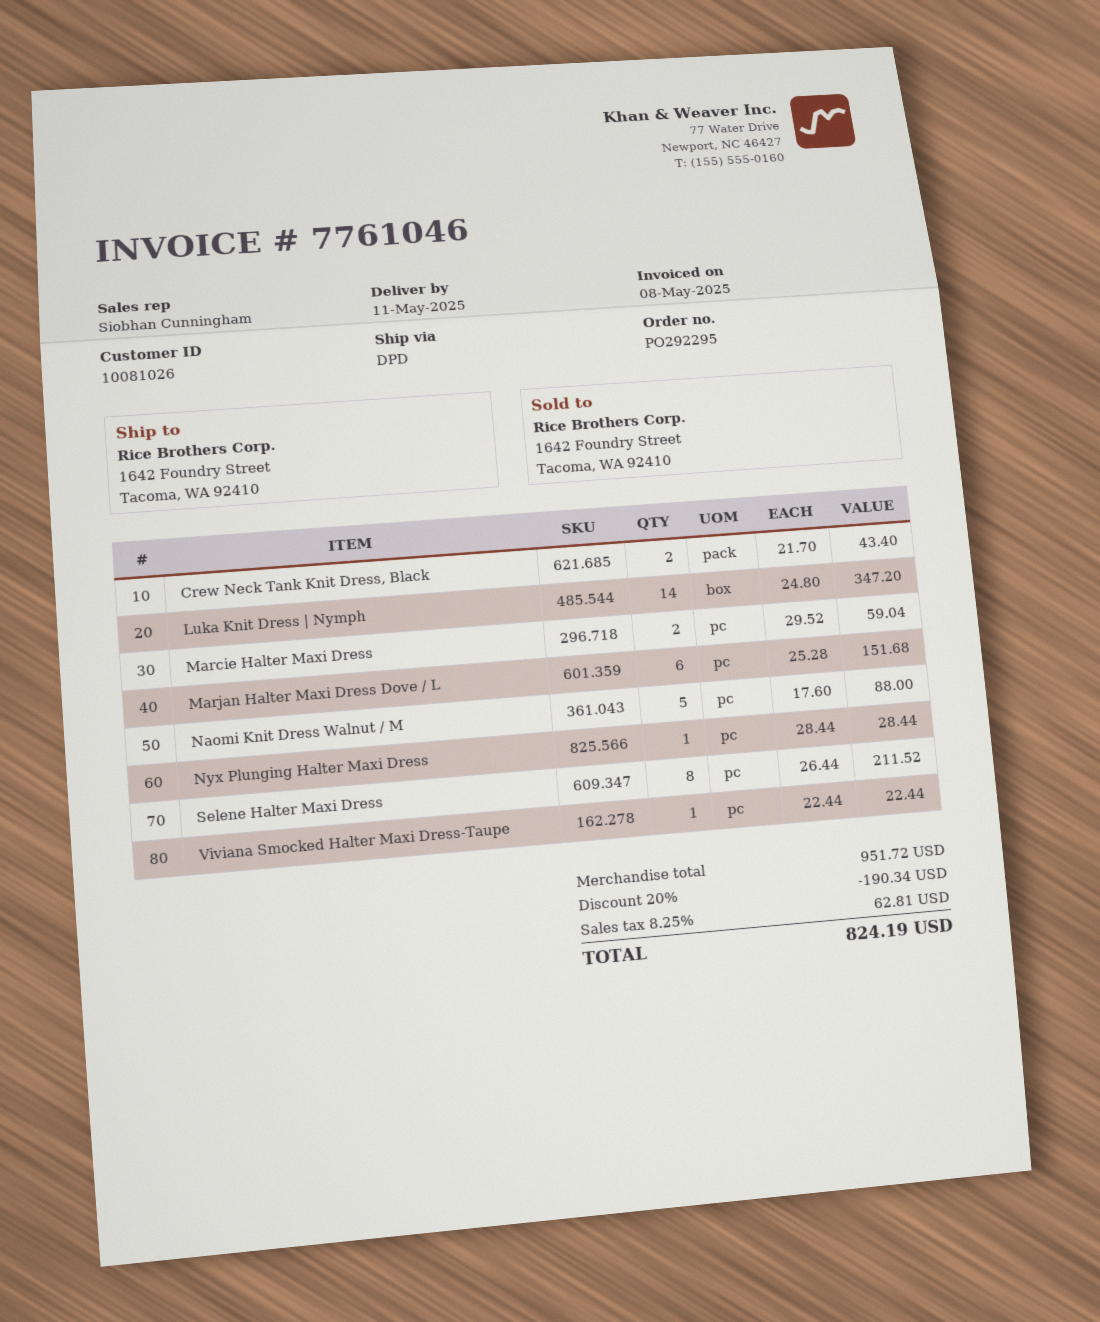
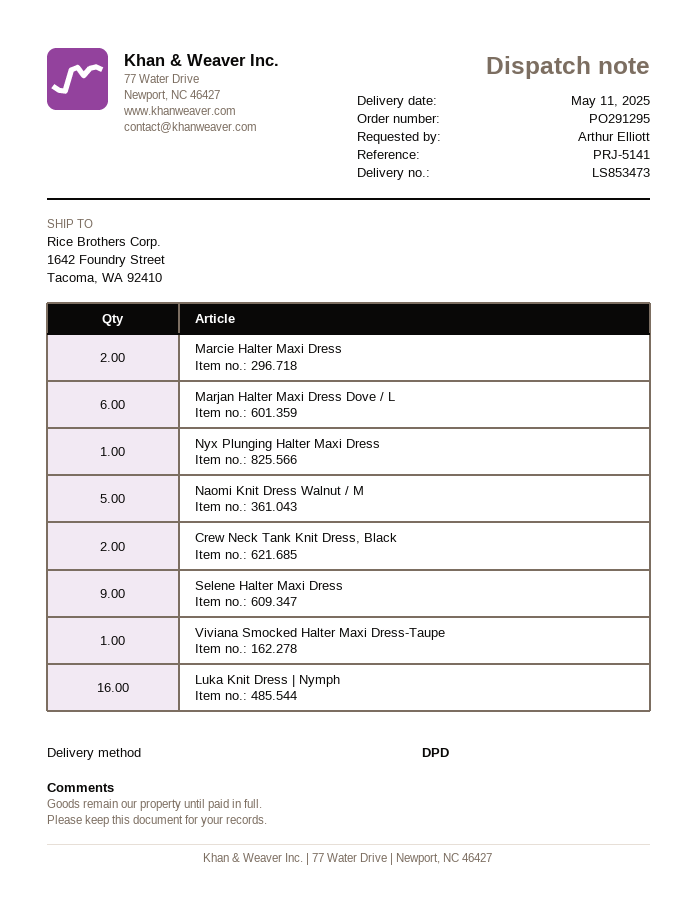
order number: PO292295 -> PO291295
Luka Knit Dress | Nymph: 14 -> 16
Selene Halter Maxi Dress: 8 -> 9

